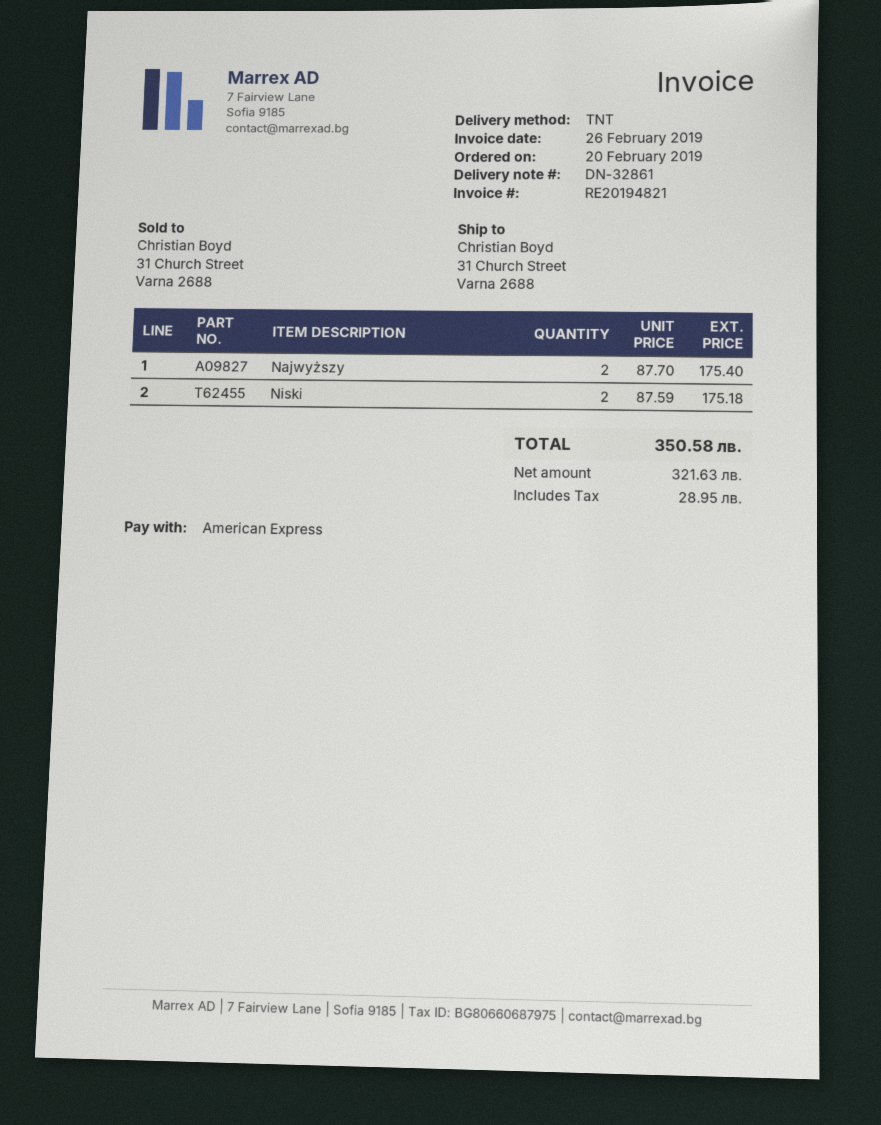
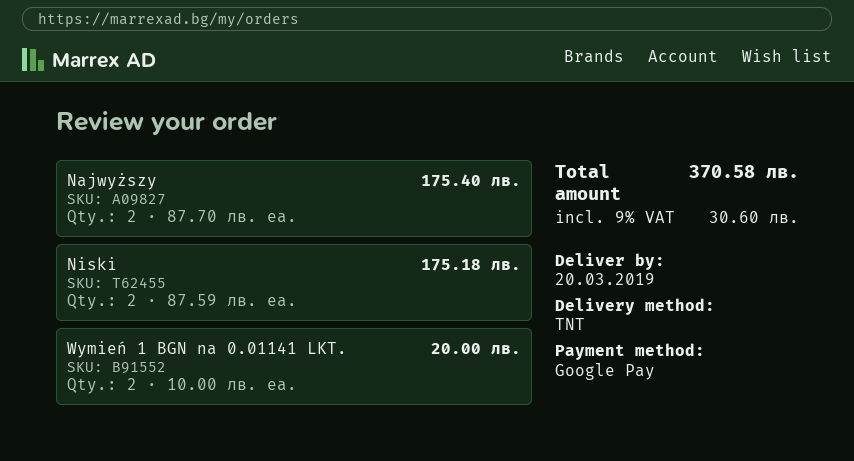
payment method: American Express -> Google Pay
Wymień 1 BGN na 0.01141 LKT.: none -> 2 x 10.00 = 20.00
tax: 28.95 -> 30.60
total: 350.58 -> 370.58

